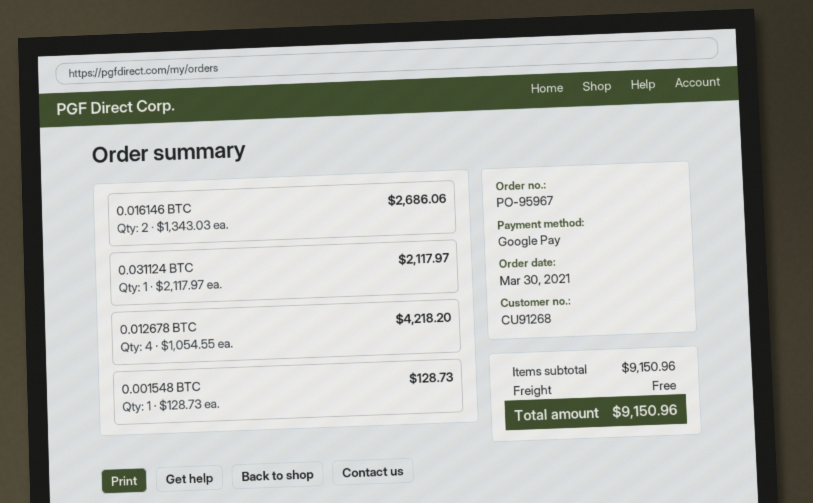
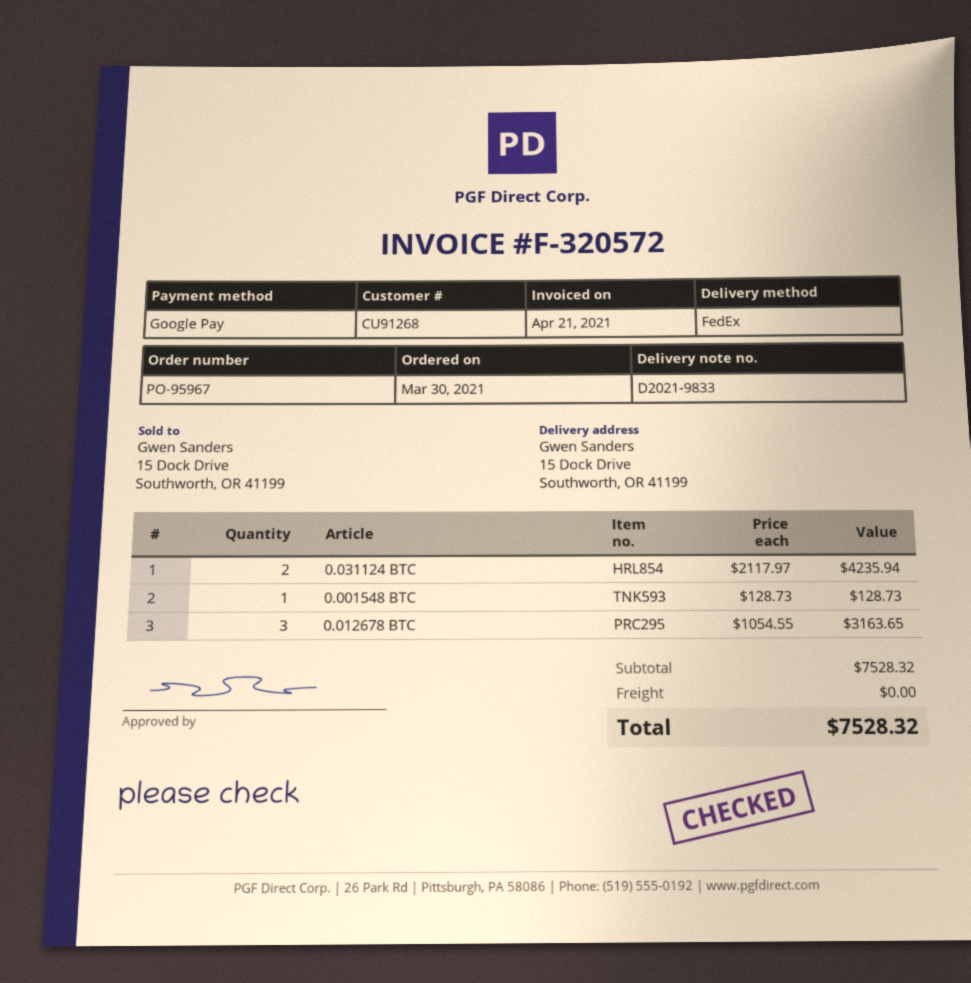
0.016146 BTC: 2 x 1343.03 = 2686.06 -> none
0.031124 BTC: 1 x 2117.97 = 2117.97 -> 2 x 2117.97 = 4235.94
0.012678 BTC: 4 x 1054.55 = 4218.20 -> 3 x 1054.55 = 3163.65
subtotal: 9150.96 -> 7528.32
total: 9150.96 -> 7528.32

